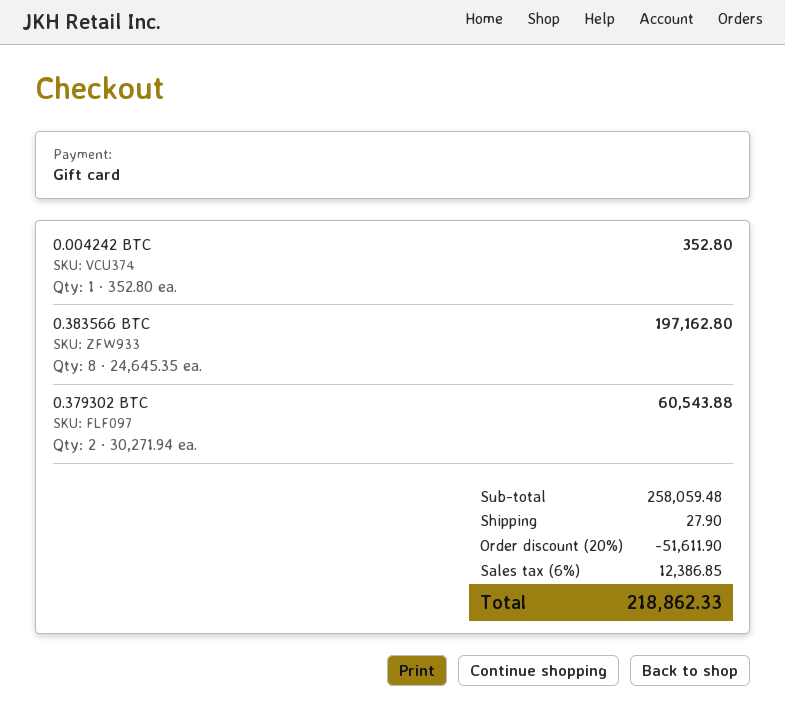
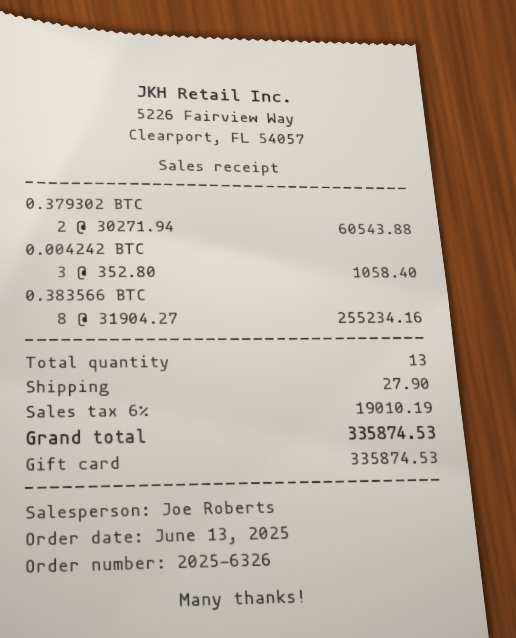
0.004242 BTC: 1 x 352.80 = 352.80 -> 3 x 352.80 = 1058.40
0.383566 BTC: 8 x 24645.35 = 197162.80 -> 8 x 31904.27 = 255234.16
discount: 20% = 51611.90 -> none
tax: 6% = 12386.85 -> 6% = 19010.19
total: 218862.33 -> 335874.53

